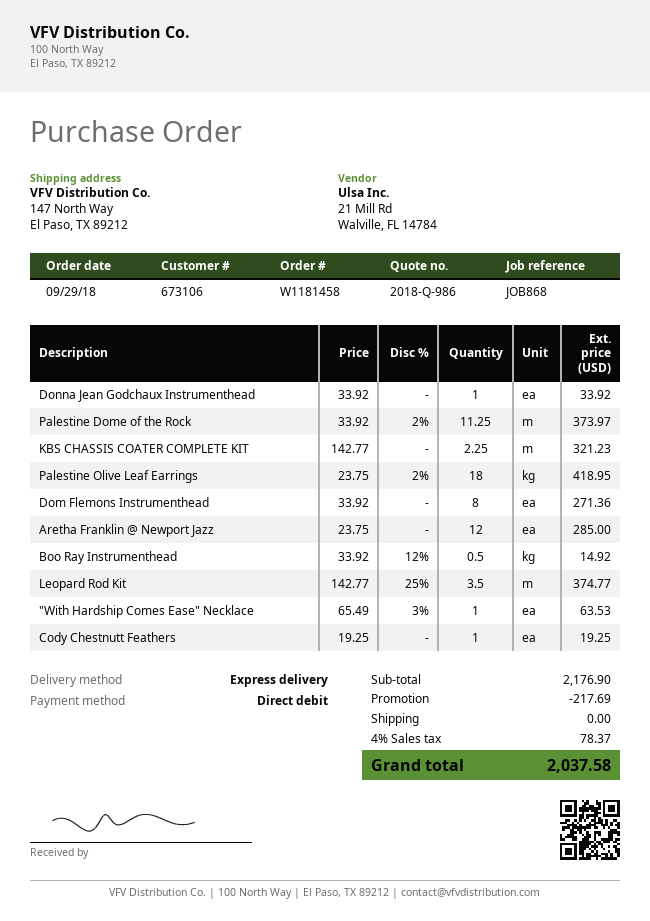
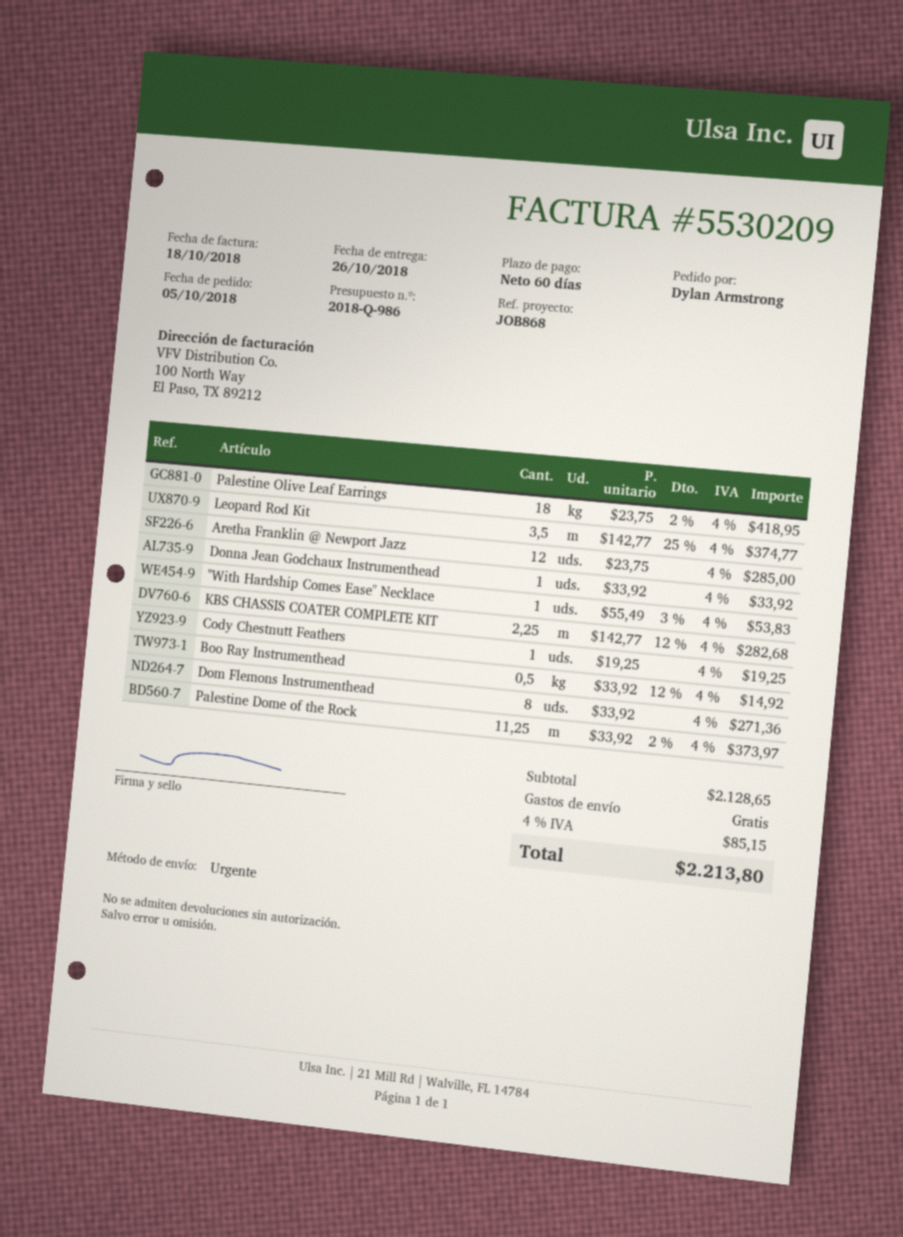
order date: 2018-09-29 -> 2018-10-05
KBS CHASSIS COATER COMPLETE KIT: 2.25 x 142.77 = 321.23 -> 2.25 x 142.77 - 12% = 282.68
"With Hardship Comes Ease" Necklace: 1 x 65.49 - 3% = 63.53 -> 1 x 55.49 - 3% = 53.83
subtotal: 2176.90 -> 2128.65
discount: 217.69 -> none
tax: 4% = 78.37 -> 4% = 85.15
total: 2037.58 -> 2213.80

